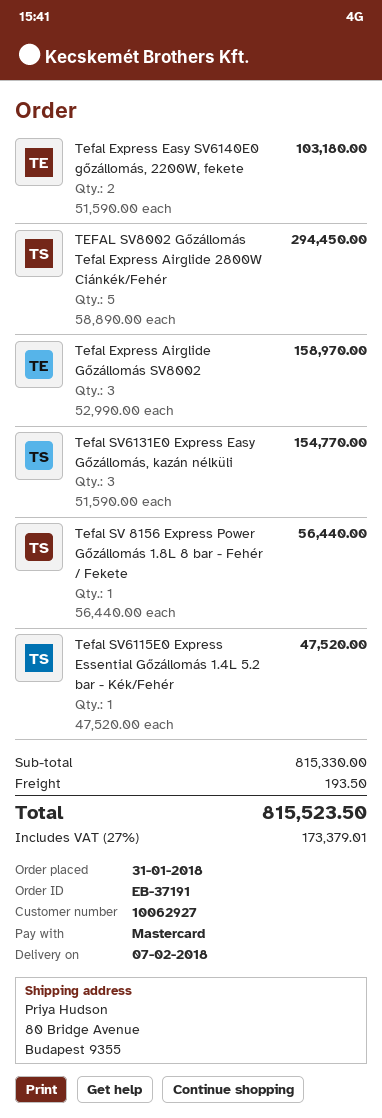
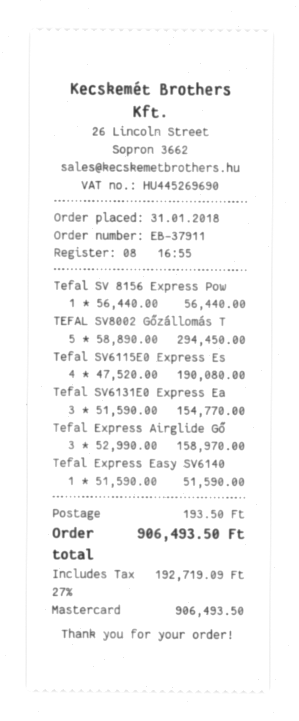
order number: EB-37191 -> EB-37911
Tefal Express Easy SV6140E0 gőzállomás, 2200W, fekete: 2 x 51590.00 = 103180.00 -> 1 x 51590.00 = 51590.00
Tefal SV6115E0 Express Essential Gőzállomás 1.4L 5.2 bar - Kék/Fehér: 1 x 47520.00 = 47520.00 -> 4 x 47520.00 = 190080.00
tax: 27% = 173379.01 -> 27% = 192719.09
total: 815523.50 -> 906493.50

